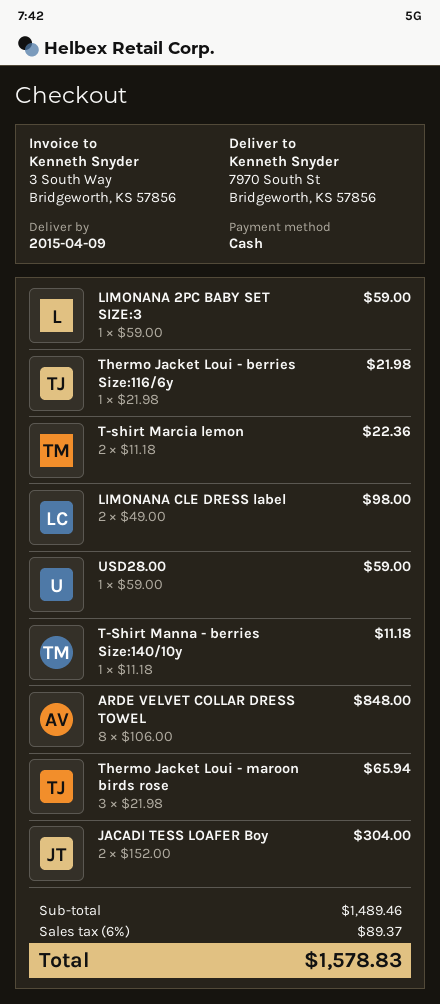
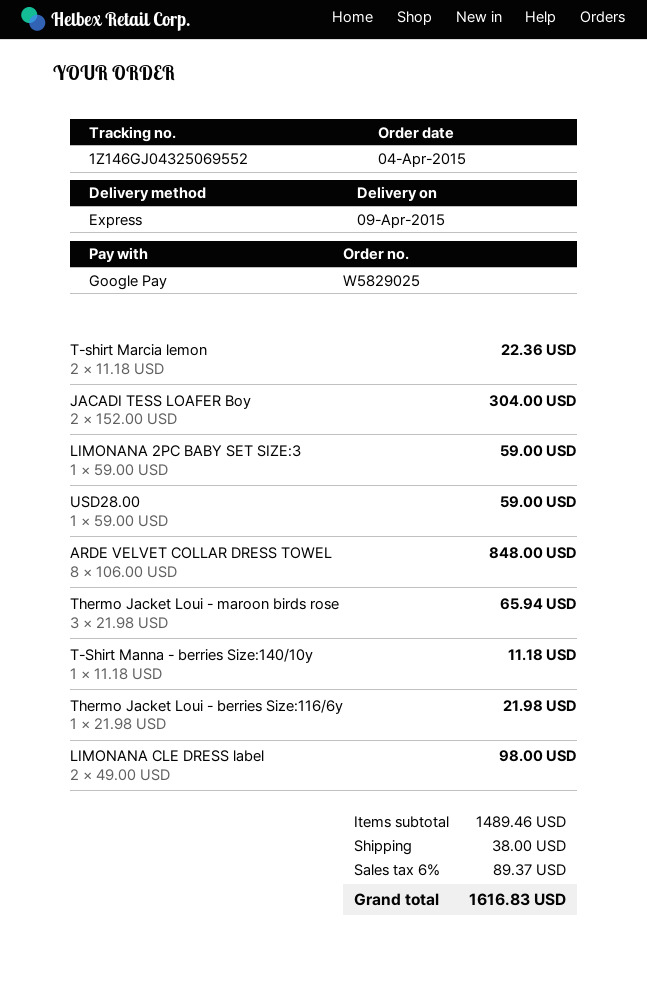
payment method: cash -> Google Pay
shipping: none -> 38.00
total: 1578.83 -> 1616.83

